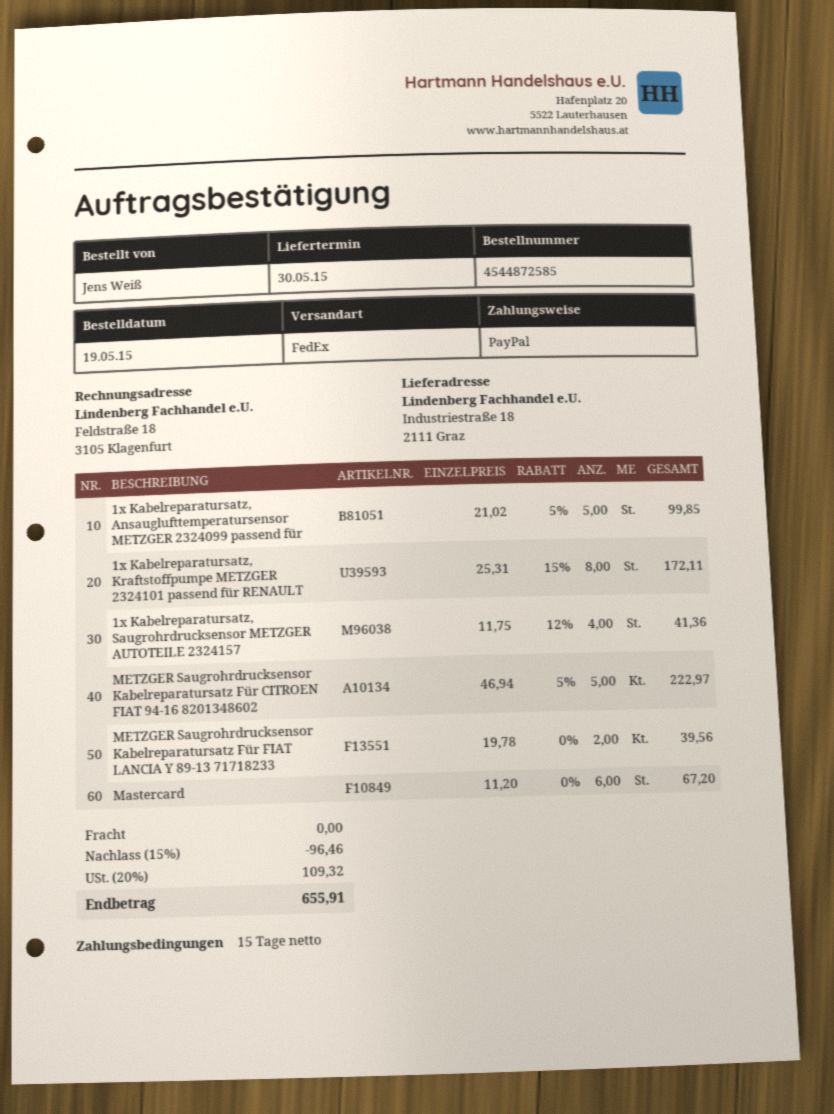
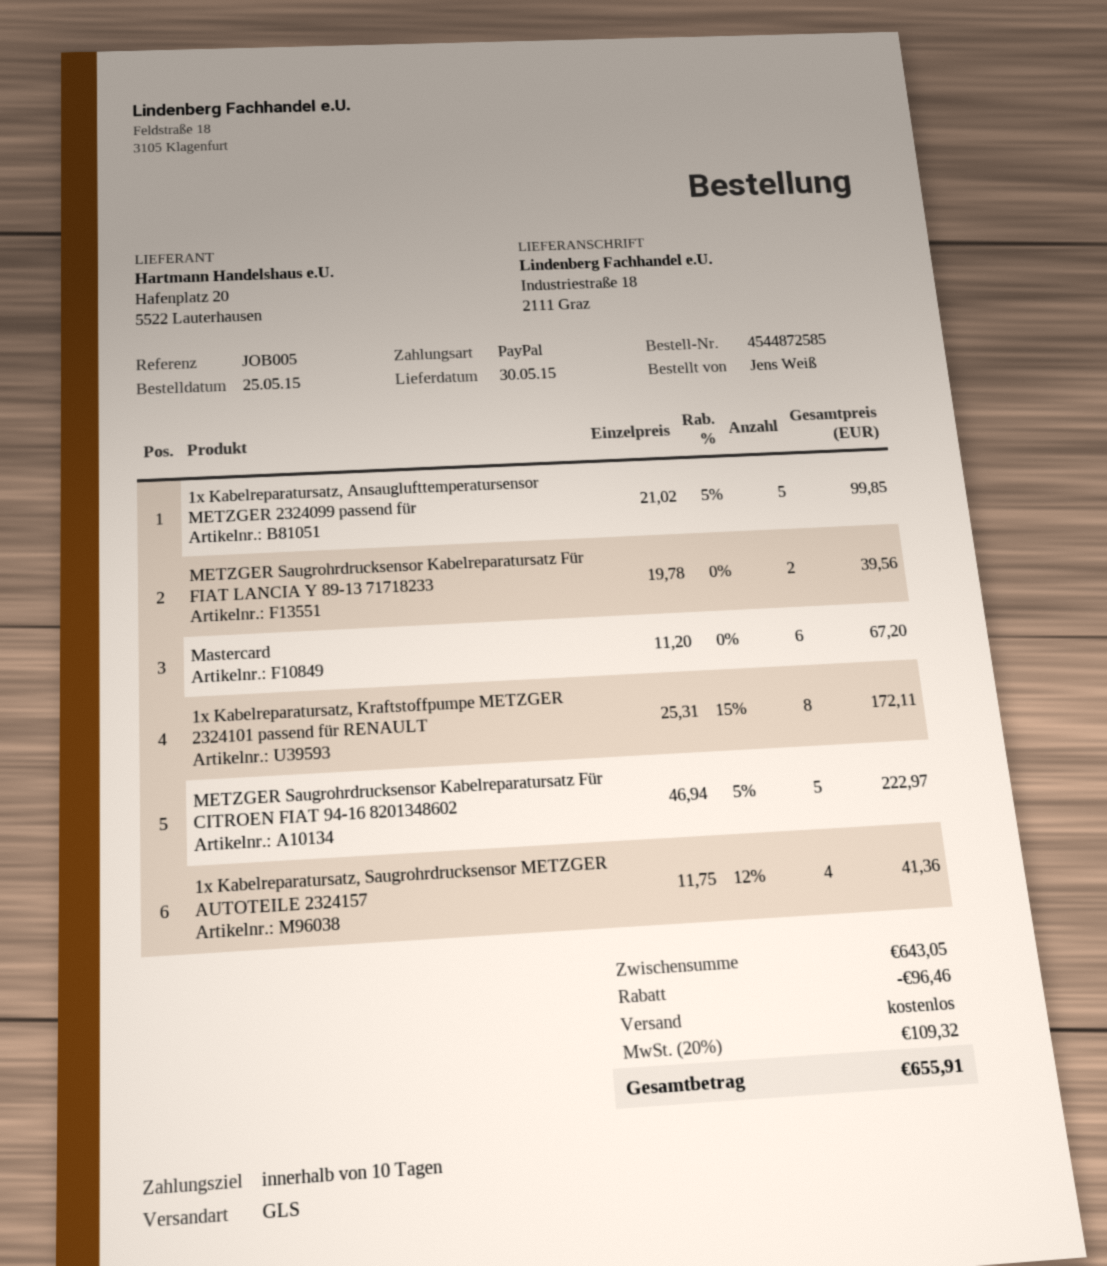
order date: 2015-05-19 -> 2015-05-25
payment terms: 15 days -> 10 days
shipping method: FedEx -> GLS

